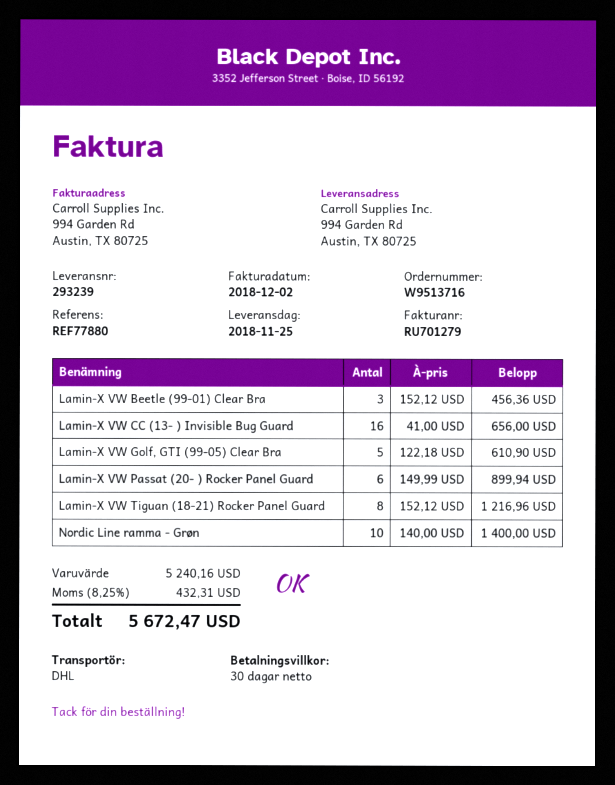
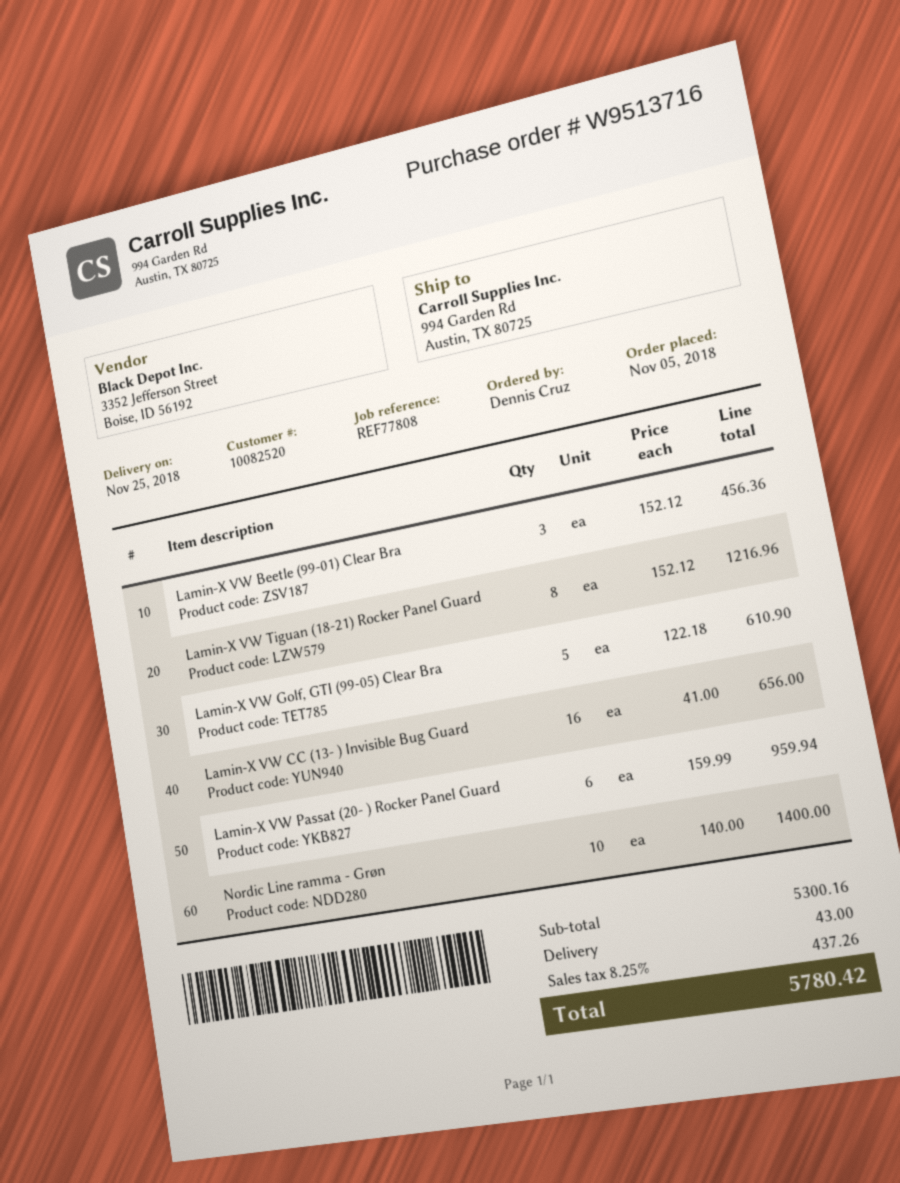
reference: REF77880 -> REF77808
Lamin-X VW Passat (20- ) Rocker Panel Guard: 6 x 149.99 = 899.94 -> 6 x 159.99 = 959.94
subtotal: 5240.16 -> 5300.16
shipping: none -> 43.00
tax: 8.25% = 432.31 -> 8.25% = 437.26
total: 5672.47 -> 5780.42

